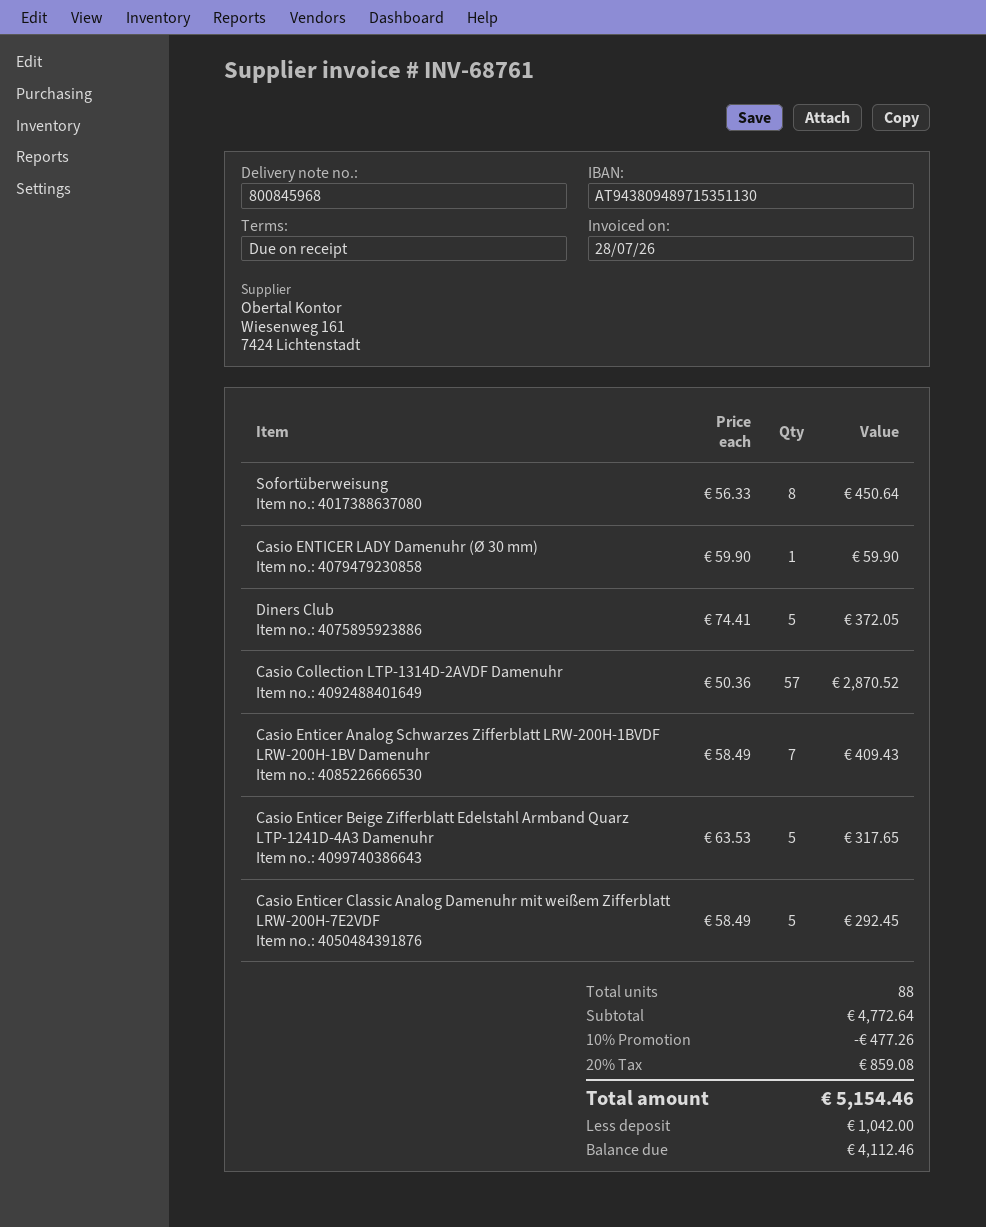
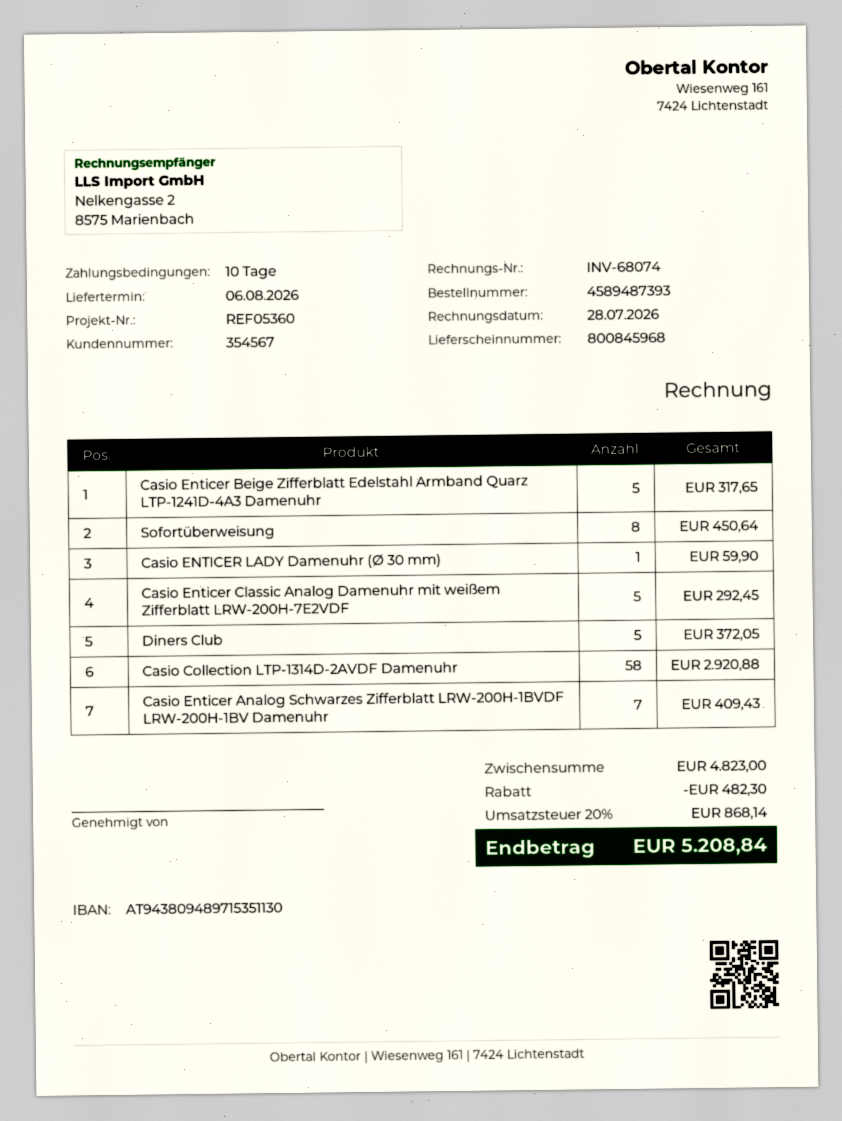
invoice number: INV-68761 -> INV-68074
payment terms: on receipt -> 10 days
Casio Collection LTP-1314D-2AVDF Damenuhr: 57 for 2870.52 -> 58 for 2920.88
subtotal: 4772.64 -> 4823.00
discount: 477.26 -> 482.30
tax: 20% = 859.08 -> 20% = 868.14
total: 5154.46 -> 5208.84

